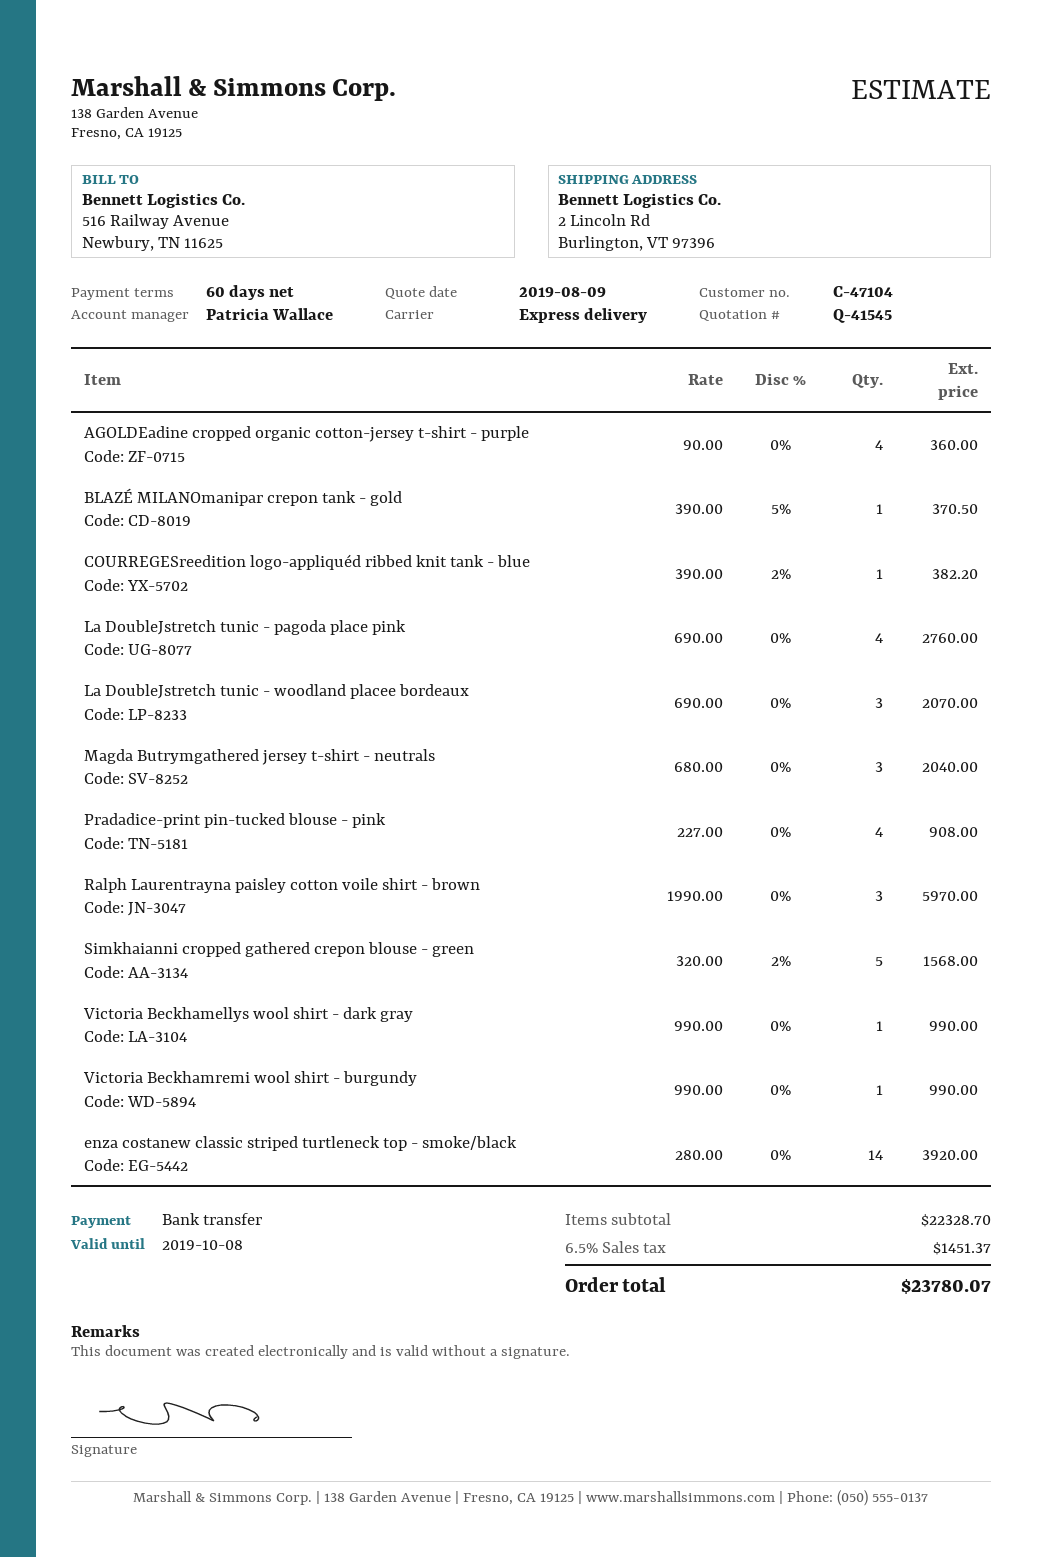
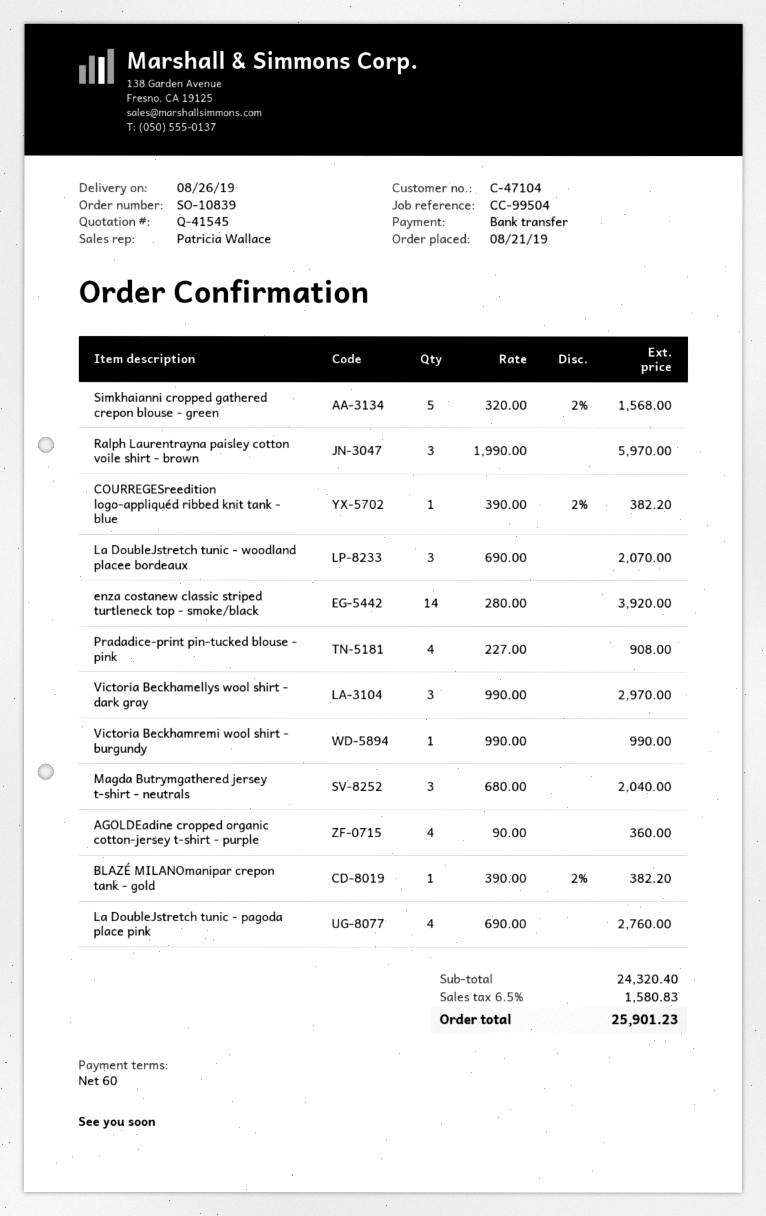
BLAZÉ MILANOmanipar crepon tank - gold: 1 x 390.00 - 5% = 370.50 -> 1 x 390.00 - 2% = 382.20
Victoria Beckhamellys wool shirt - dark gray: 1 x 990.00 = 990.00 -> 3 x 990.00 = 2970.00
subtotal: 22328.70 -> 24320.40
tax: 6.5% = 1451.37 -> 6.5% = 1580.83
total: 23780.07 -> 25901.23

